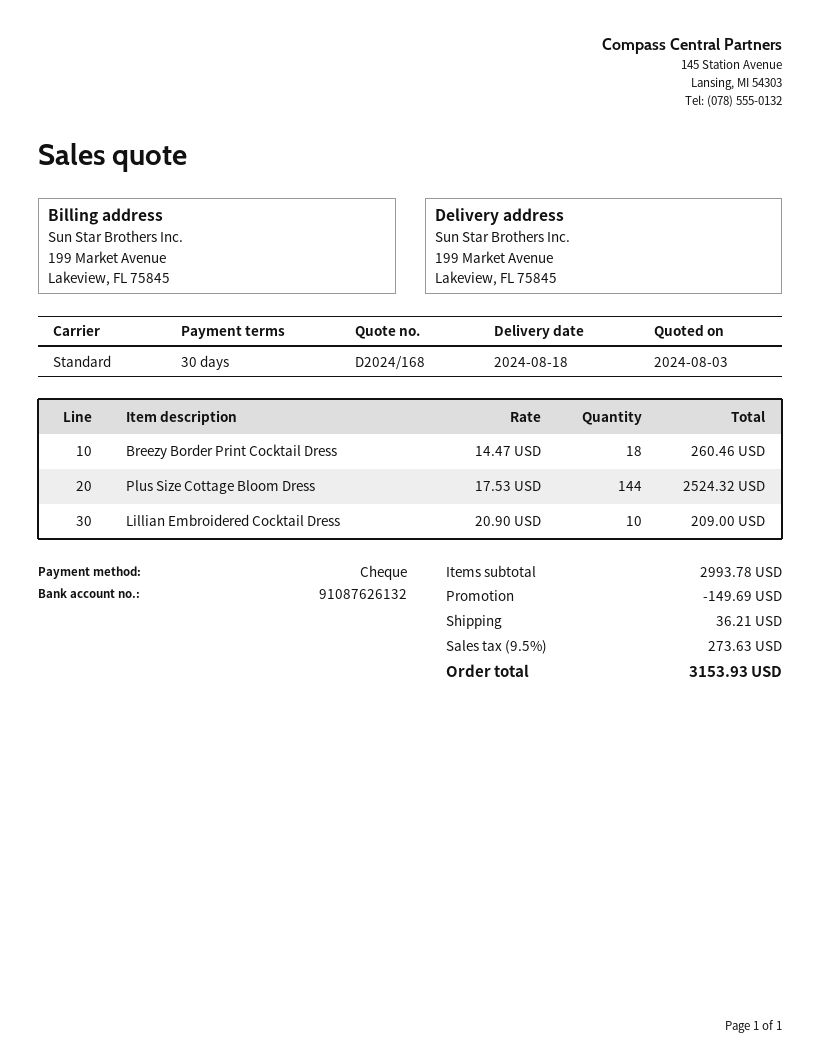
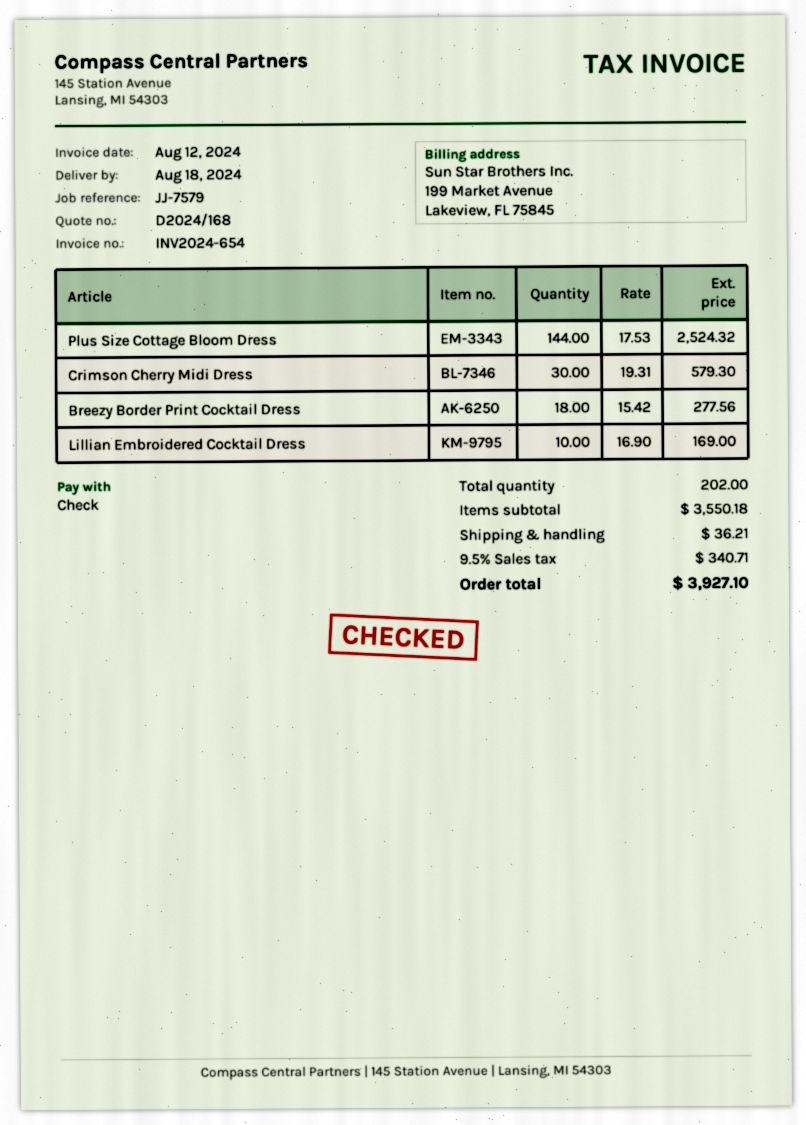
Breezy Border Print Cocktail Dress: 18 x 14.47 = 260.46 -> 18 x 15.42 = 277.56
Lillian Embroidered Cocktail Dress: 10 x 20.90 = 209.00 -> 10 x 16.90 = 169.00
Crimson Cherry Midi Dress: none -> 30 x 19.31 = 579.30
subtotal: 2993.78 -> 3550.18
discount: 149.69 -> none
tax: 9.5% = 273.63 -> 9.5% = 340.71
total: 3153.93 -> 3927.10

